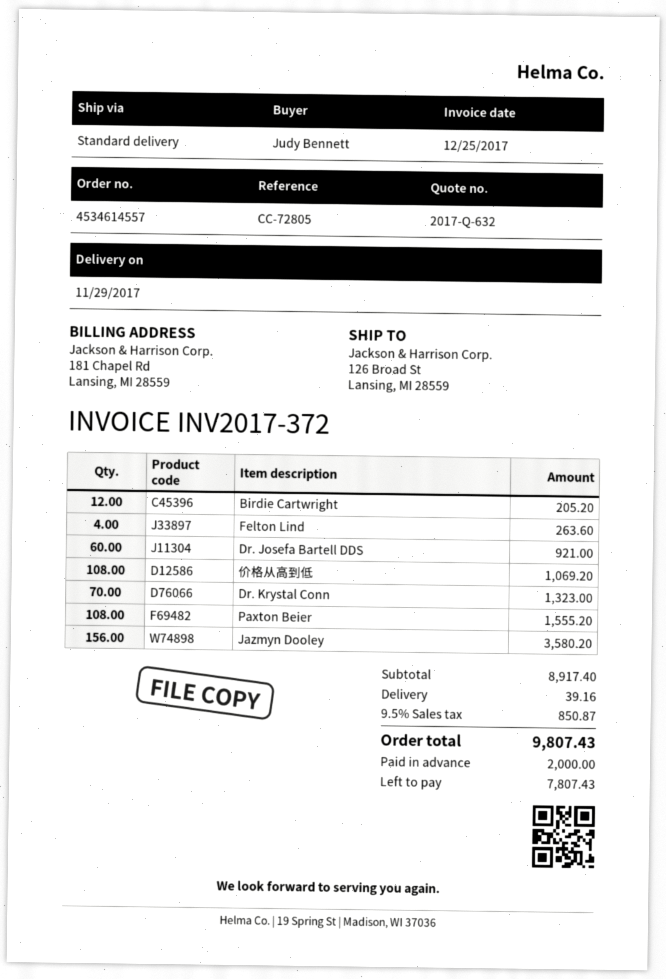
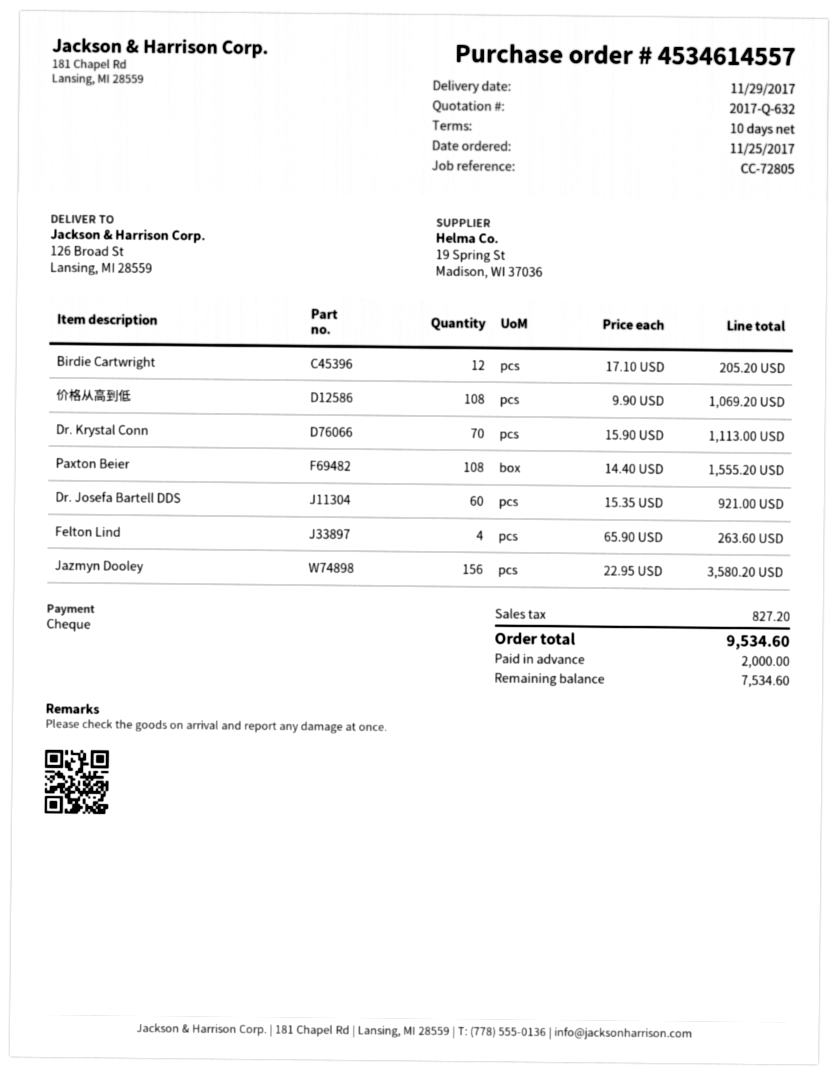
Dr. Krystal Conn: 70 for 1323.00 -> 70 for 1113.00
shipping: 39.16 -> none
tax: 850.87 -> 827.20
total: 9807.43 -> 9534.60
balance: 7807.43 -> 7534.60

